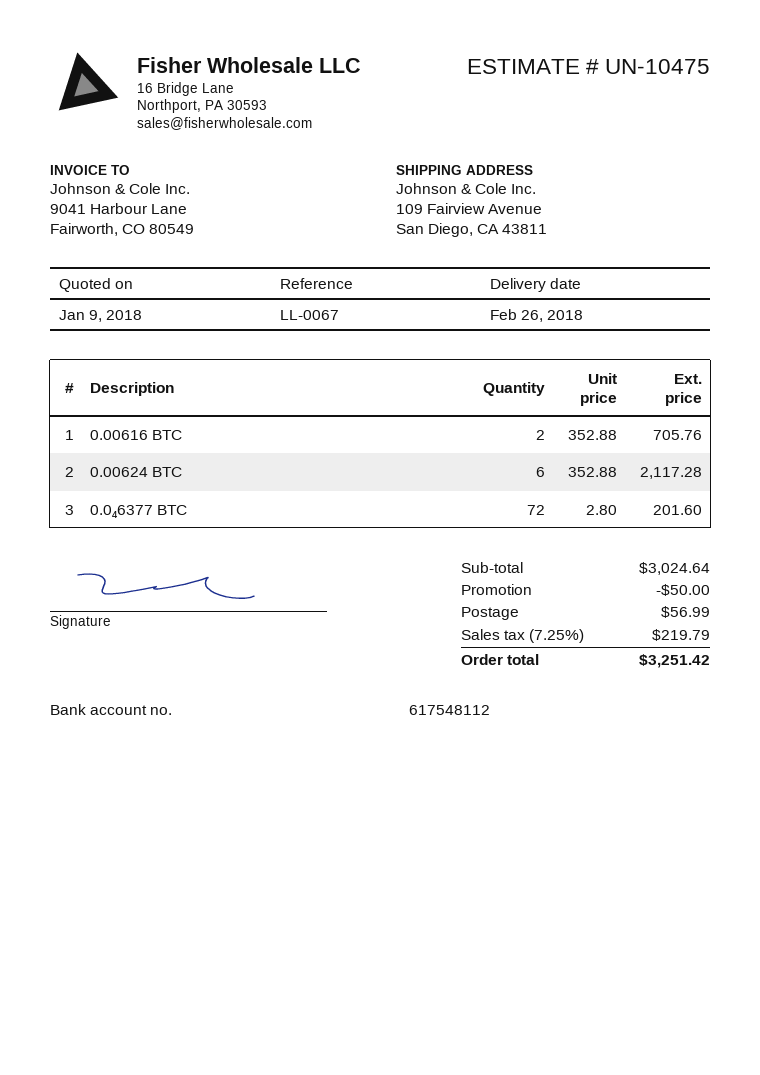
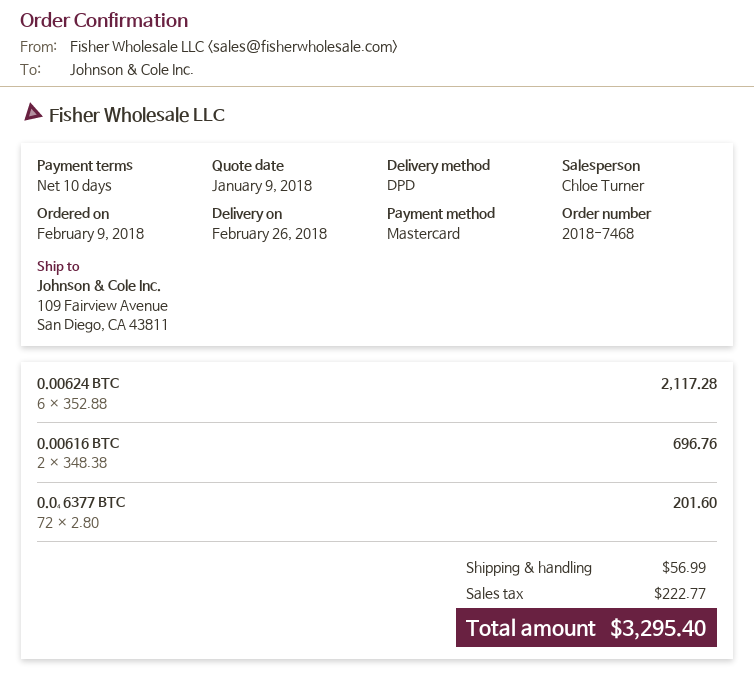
0.00616 BTC: 2 x 352.88 = 705.76 -> 2 x 348.38 = 696.76
discount: 50.00 -> none
tax: 219.79 -> 222.77
total: 3251.42 -> 3295.40

